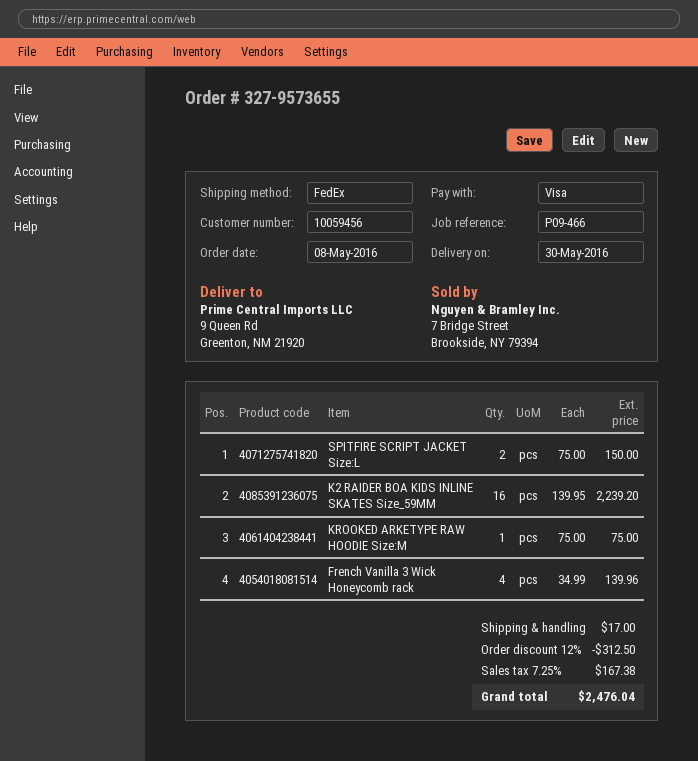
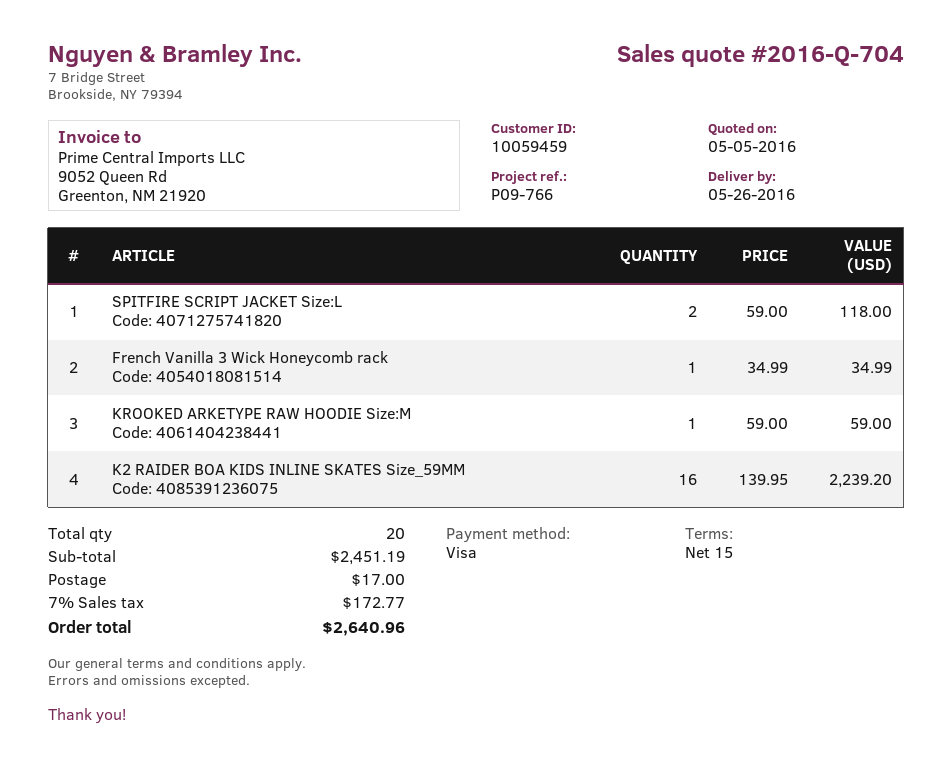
delivery date: 2016-05-30 -> 2016-05-26
customer number: 10059456 -> 10059459
reference: P09-466 -> P09-766
SPITFIRE SCRIPT JACKET Size:L: 2 x 75.00 = 150.00 -> 2 x 59.00 = 118.00
KROOKED ARKETYPE RAW HOODIE Size:M: 1 x 75.00 = 75.00 -> 1 x 59.00 = 59.00
French Vanilla 3 Wick Honeycomb rack: 4 x 34.99 = 139.96 -> 1 x 34.99 = 34.99
discount: 12% = 312.50 -> none
tax: 7.25% = 167.38 -> 7% = 172.77
total: 2476.04 -> 2640.96

